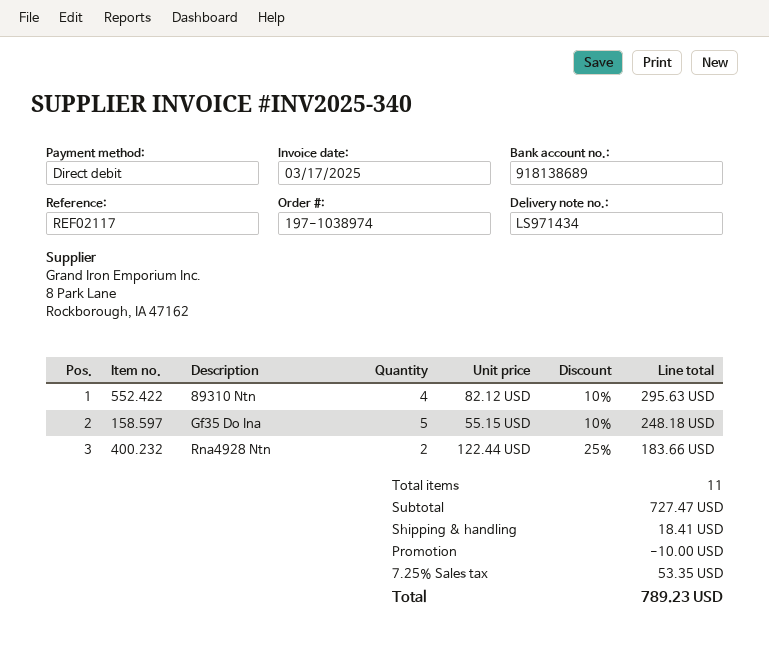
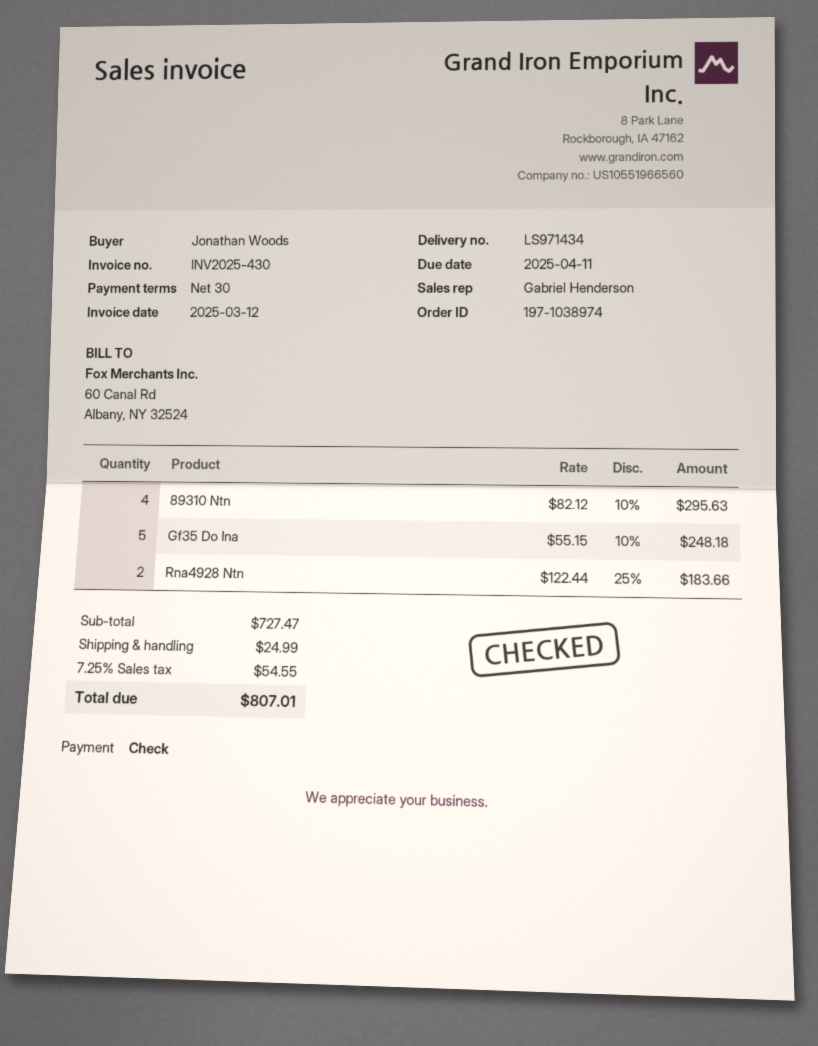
invoice number: INV2025-340 -> INV2025-430
invoice date: 2025-03-17 -> 2025-03-12
payment method: direct debit -> cheque
discount: 10.00 -> none
shipping: 18.41 -> 24.99
tax: 7.25% = 53.35 -> 7.25% = 54.55
total: 789.23 -> 807.01

